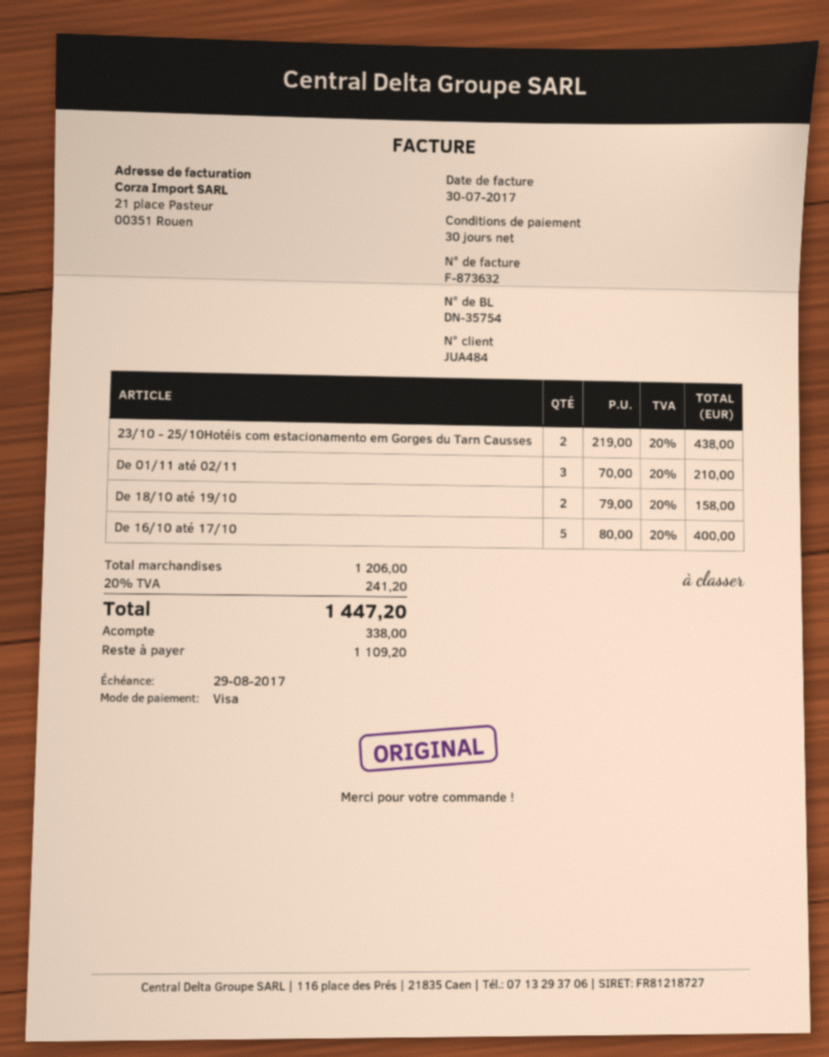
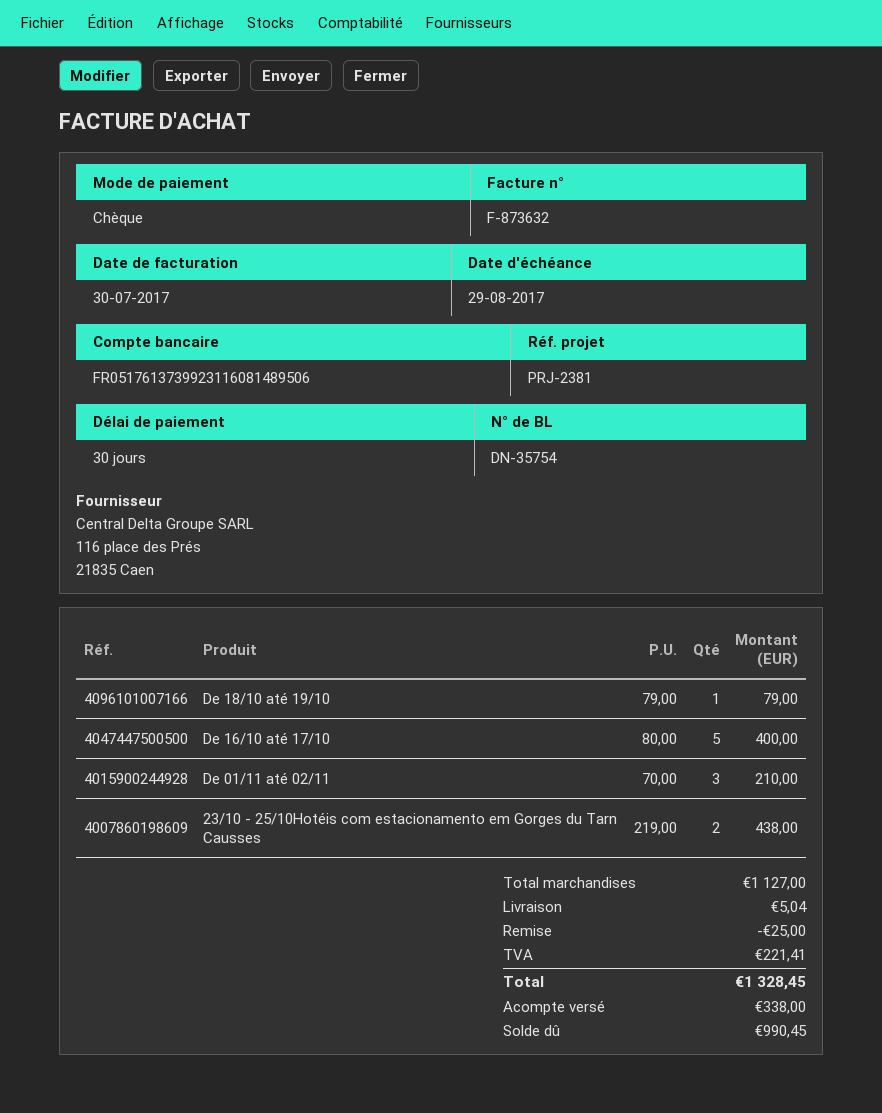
payment method: Visa -> cheque
De 18/10 até 19/10: 2 x 79.00 = 158.00 -> 1 x 79.00 = 79.00
subtotal: 1206.00 -> 1127.00
discount: none -> 25.00
shipping: none -> 5.04
tax: 241.20 -> 221.41
total: 1447.20 -> 1328.45
balance: 1109.20 -> 990.45

